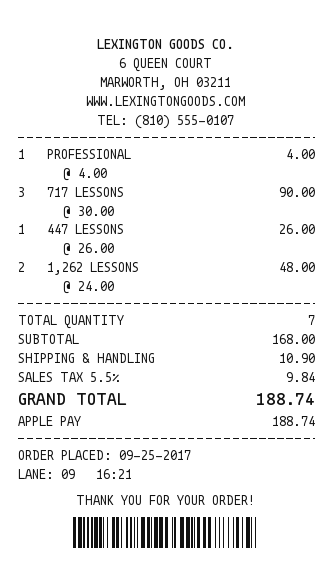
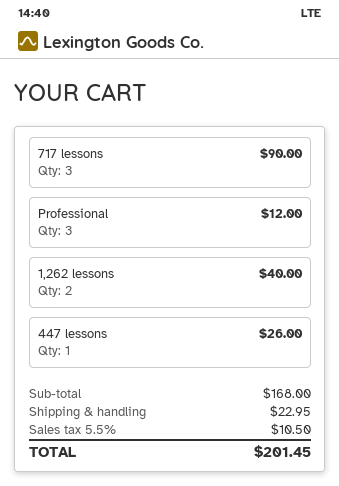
PROFESSIONAL: 1 for 4.00 -> 3 for 12.00
1,262 LESSONS: 2 for 48.00 -> 2 for 40.00
shipping: 10.90 -> 22.95
tax: 5.5% = 9.84 -> 5.5% = 10.50
total: 188.74 -> 201.45

